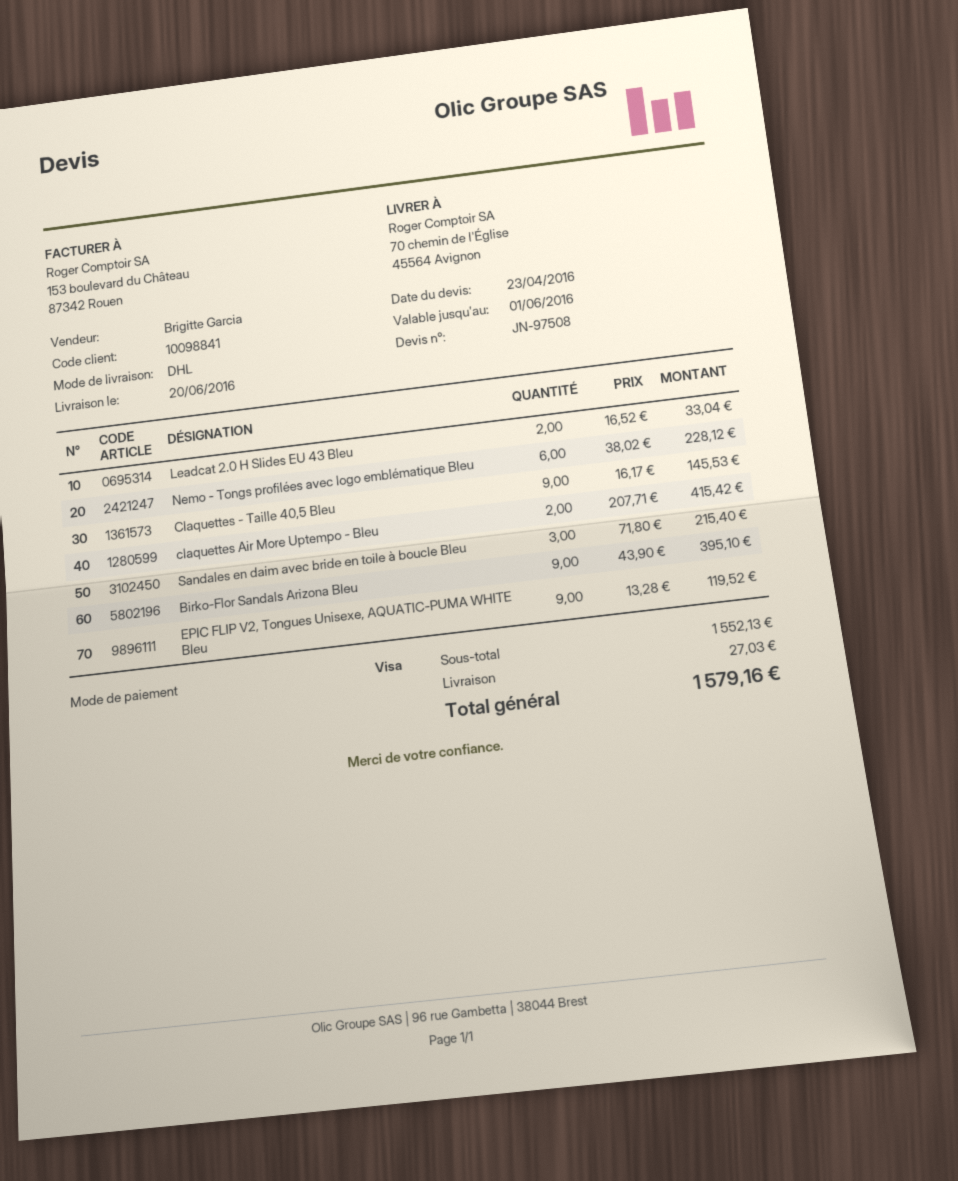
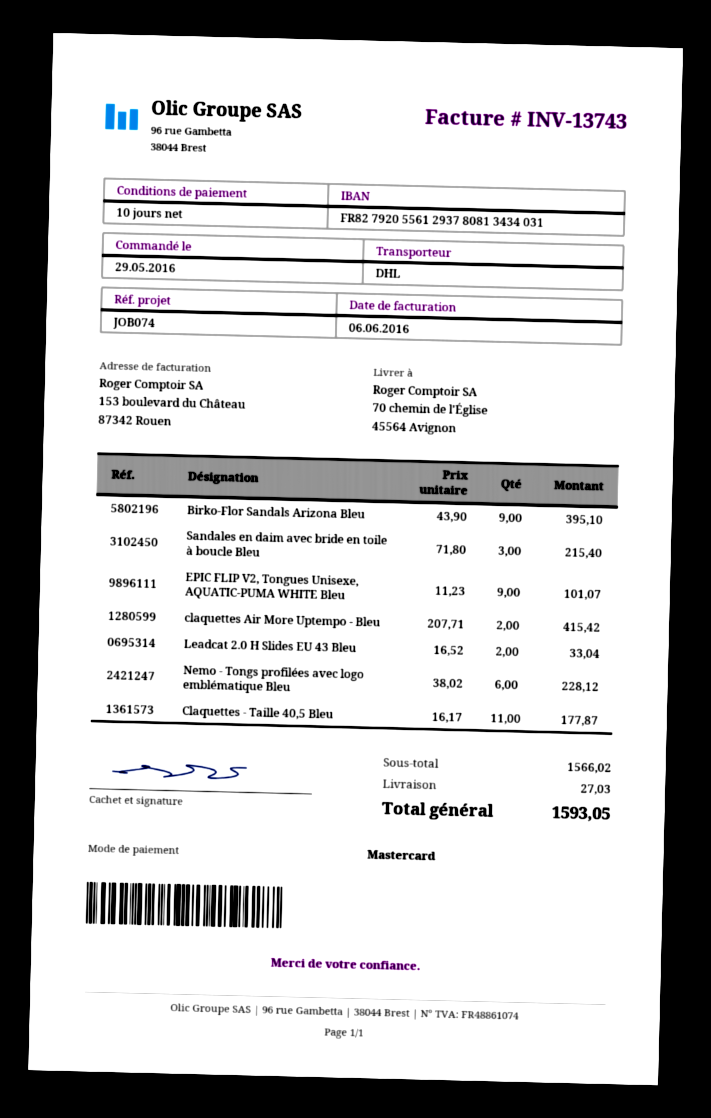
payment method: Visa -> Mastercard
Claquettes - Taille 40,5 Bleu: 9 x 16.17 = 145.53 -> 11 x 16.17 = 177.87
EPIC FLIP V2, Tongues Unisexe, AQUATIC-PUMA WHITE Bleu: 9 x 13.28 = 119.52 -> 9 x 11.23 = 101.07
subtotal: 1552.13 -> 1566.02
total: 1579.16 -> 1593.05

